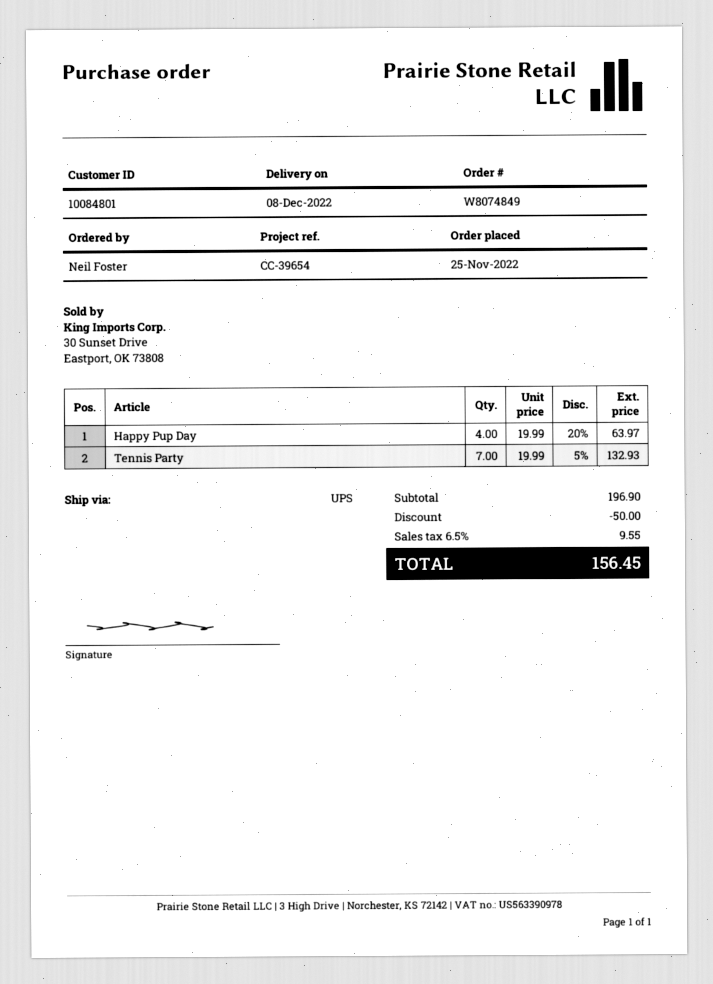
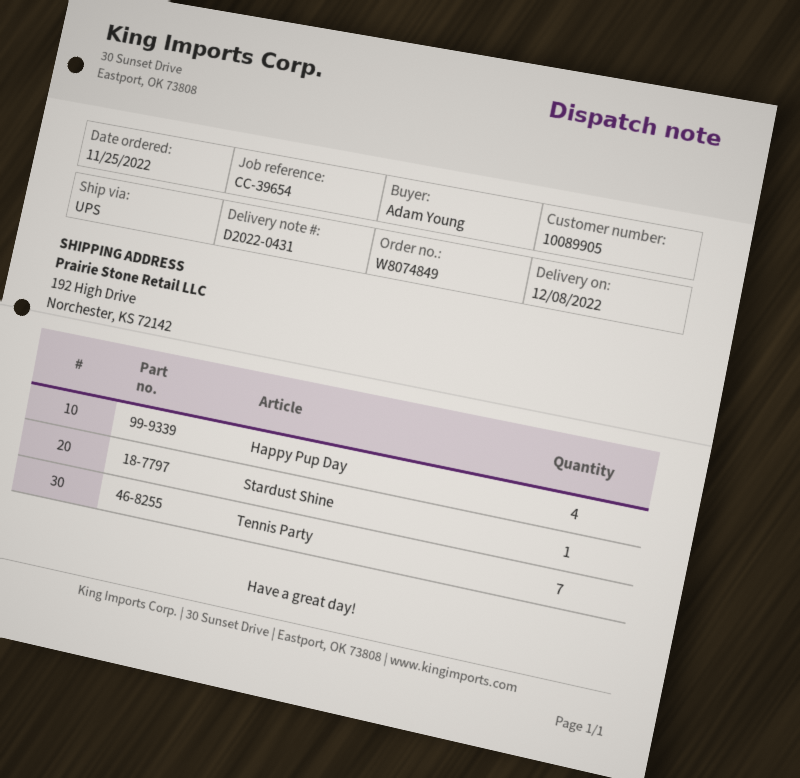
customer number: 10084801 -> 10089905
ordered by: Neil Foster -> Adam Young
Stardust Shine: none -> 1

